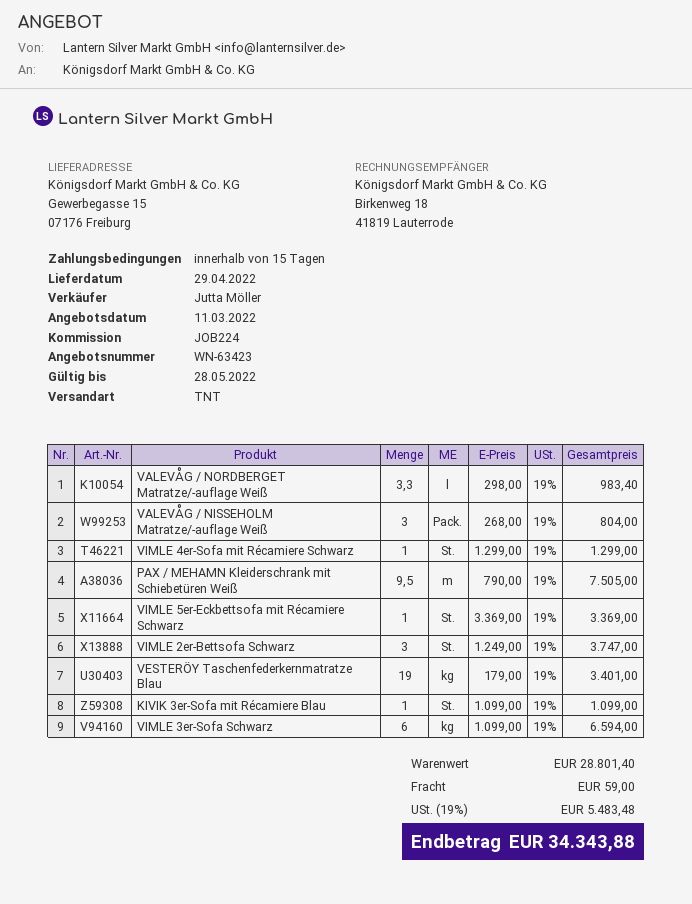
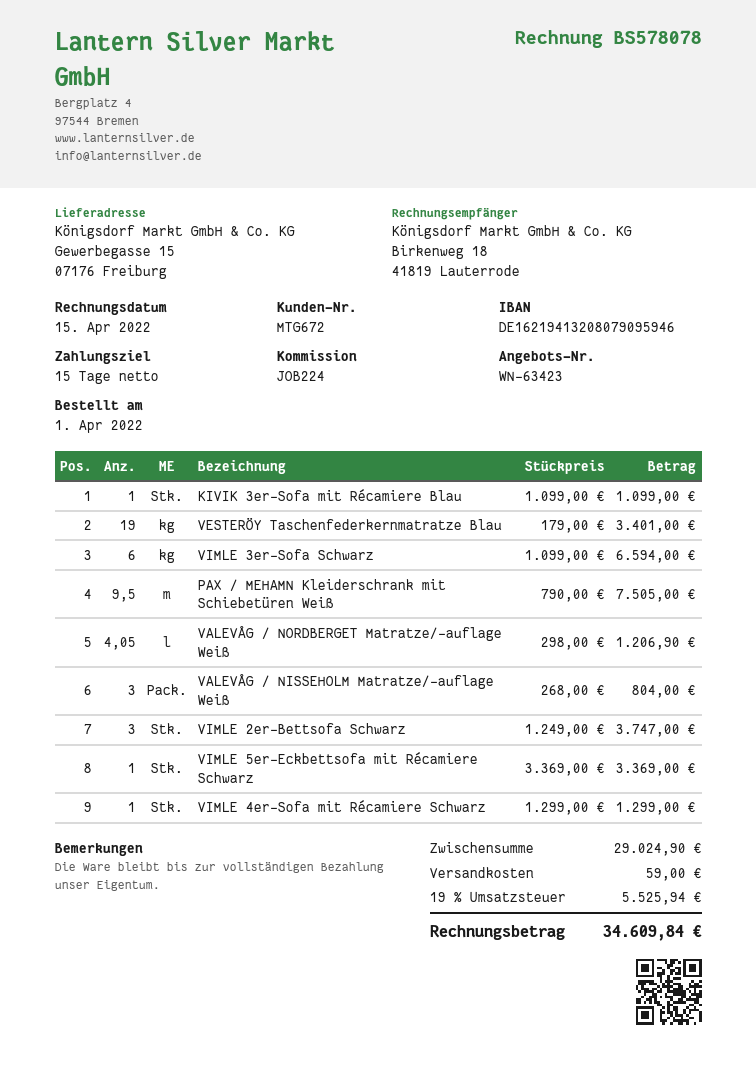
VALEVÅG / NORDBERGET Matratze/-auflage Weiß: 3.3 x 298.00 = 983.40 -> 4.05 x 298.00 = 1206.90
subtotal: 28801.40 -> 29024.90
tax: 19% = 5483.48 -> 19% = 5525.94
total: 34343.88 -> 34609.84

